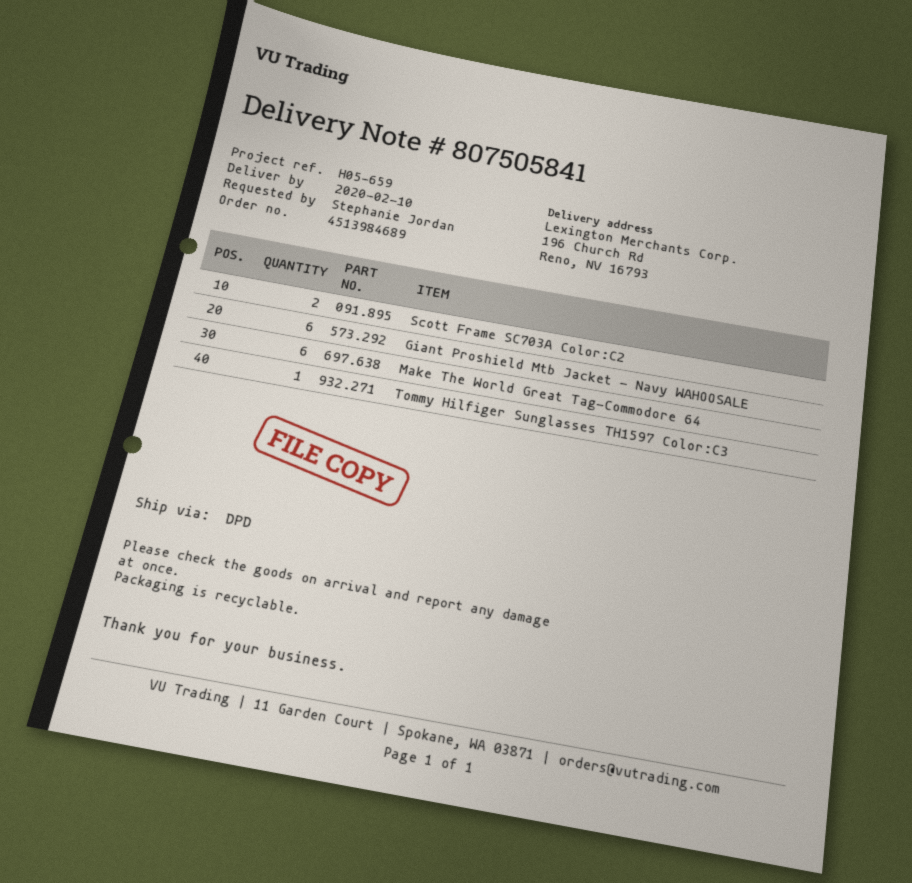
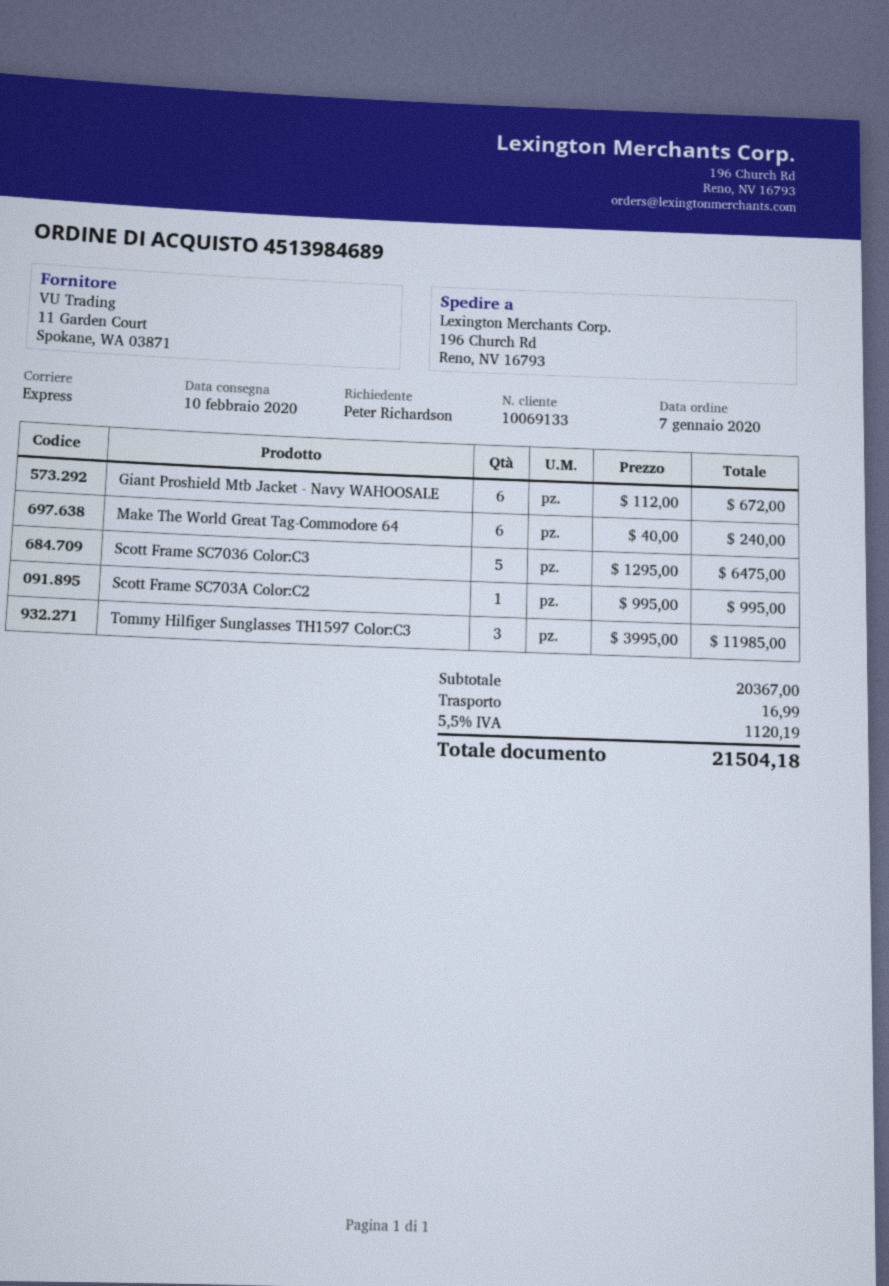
ordered by: Stephanie Jordan -> Peter Richardson
shipping method: DPD -> express
Scott Frame SC703A Color:C2: 2 -> 1
Tommy Hilfiger Sunglasses TH1597 Color:C3: 1 -> 3
Scott Frame SC7036 Color:C3: none -> 5

